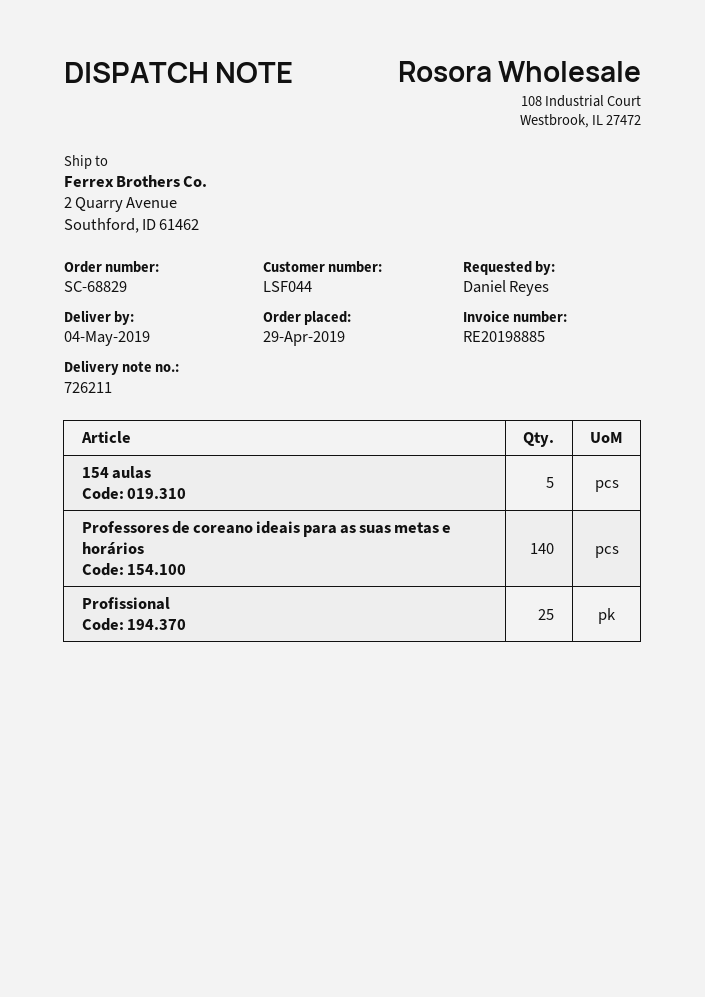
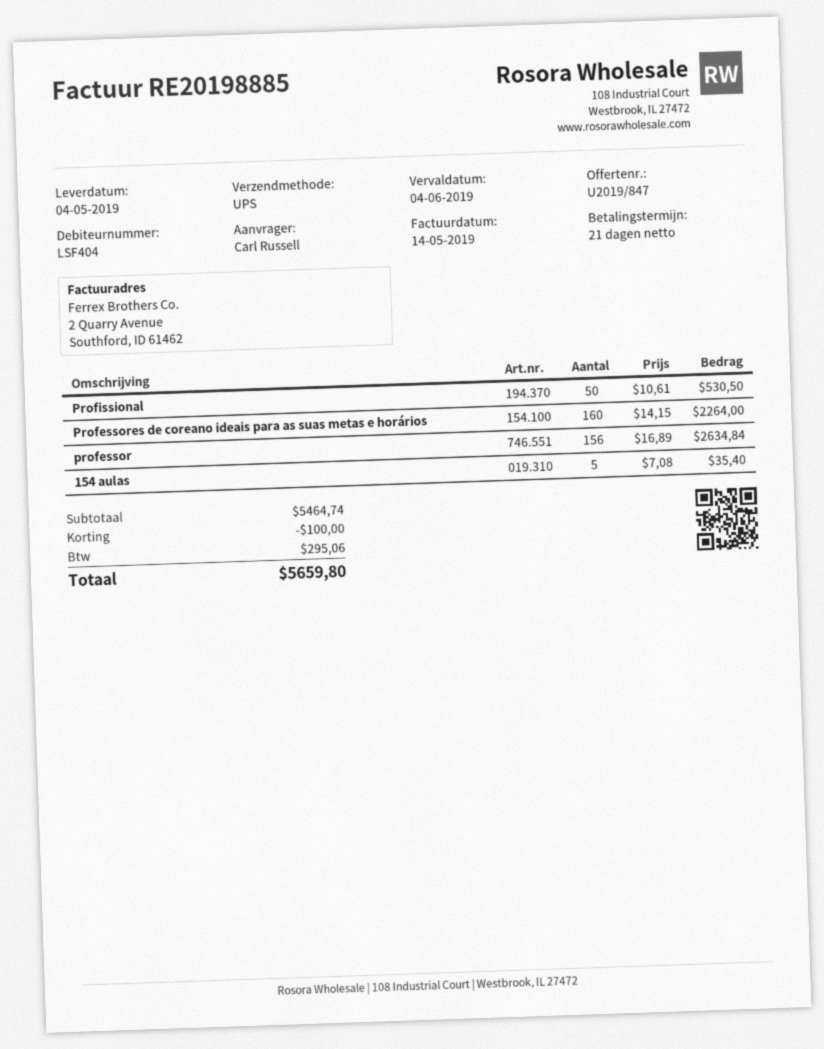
customer number: LSF044 -> LSF404
ordered by: Daniel Reyes -> Carl Russell
Professores de coreano ideais para as suas metas e horários: 140 -> 160
Profissional: 25 -> 50
professor: none -> 156

